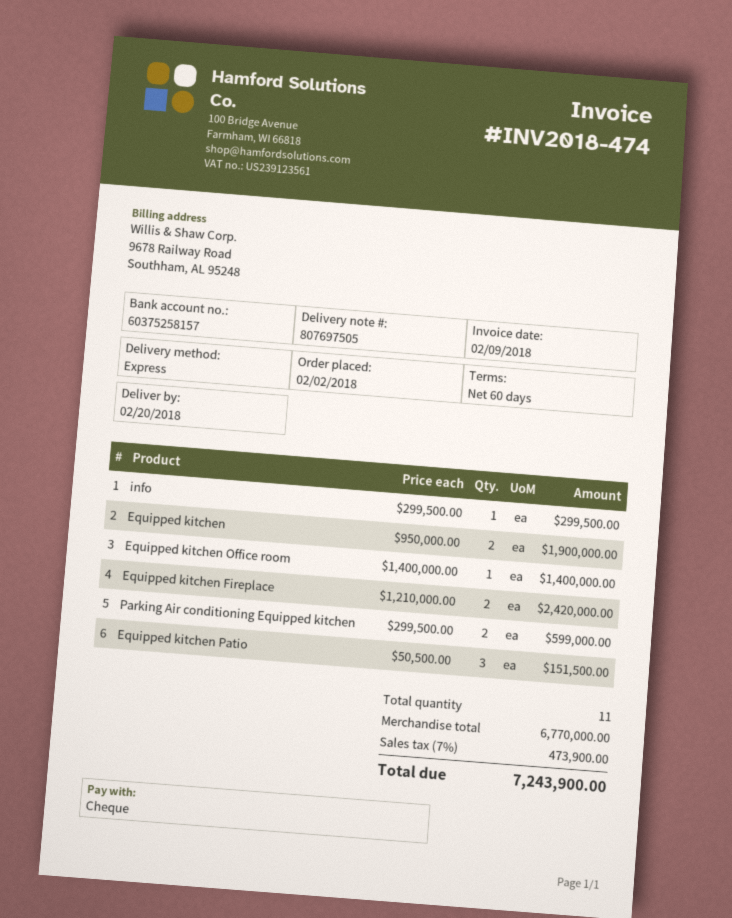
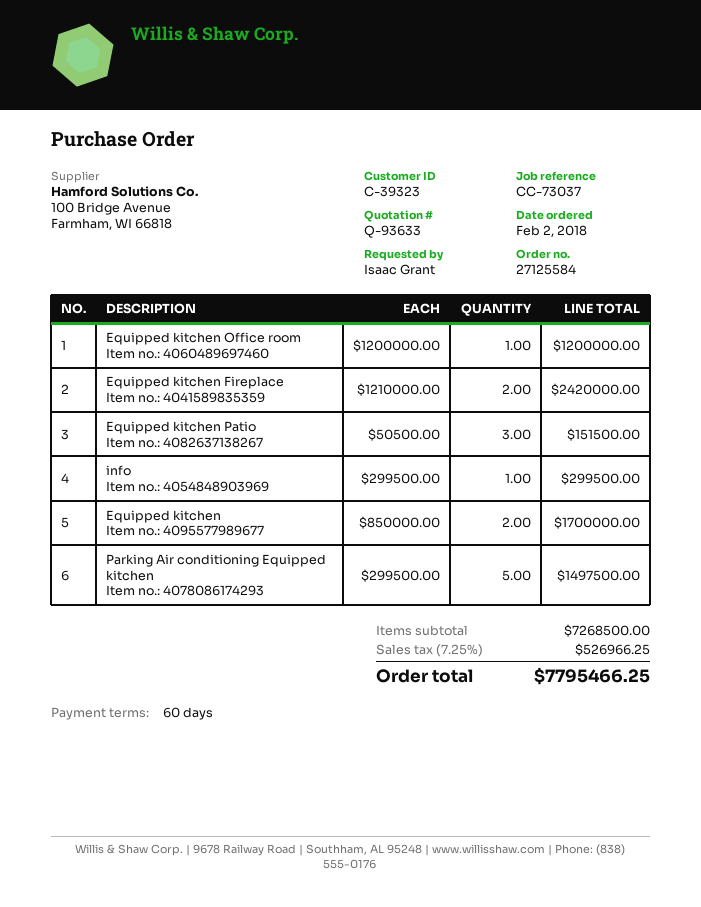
Equipped kitchen: 2 x 950000.00 = 1900000.00 -> 2 x 850000.00 = 1700000.00
Equipped kitchen Office room: 1 x 1400000.00 = 1400000.00 -> 1 x 1200000.00 = 1200000.00
Parking Air conditioning Equipped kitchen: 2 x 299500.00 = 599000.00 -> 5 x 299500.00 = 1497500.00
subtotal: 6770000.00 -> 7268500.00
tax: 7% = 473900.00 -> 7.25% = 526966.25
total: 7243900.00 -> 7795466.25

